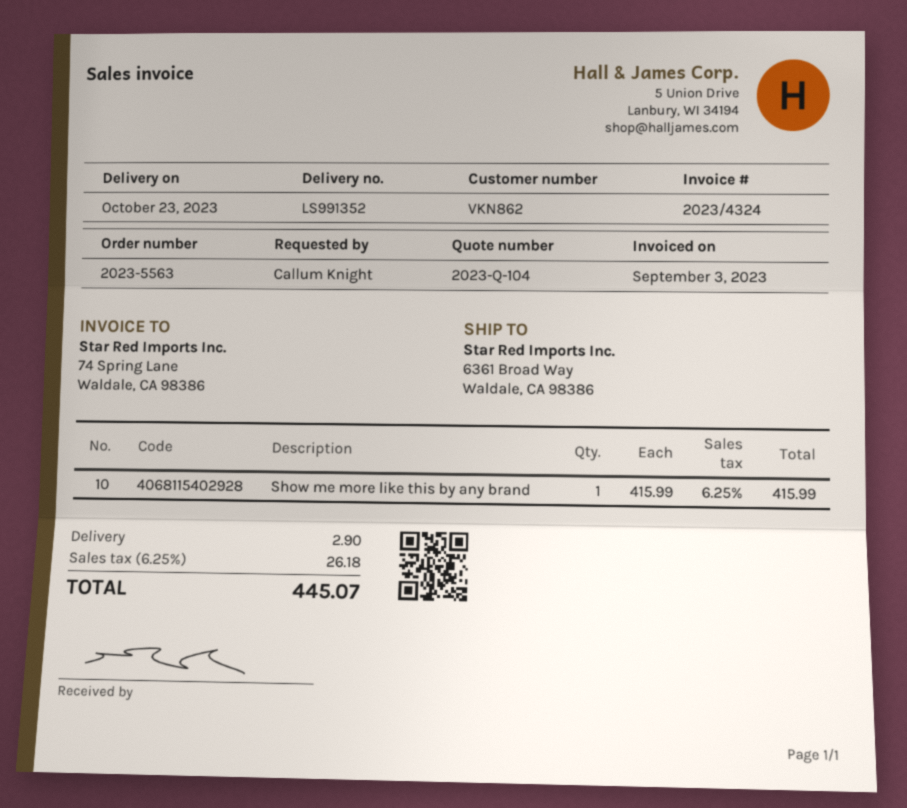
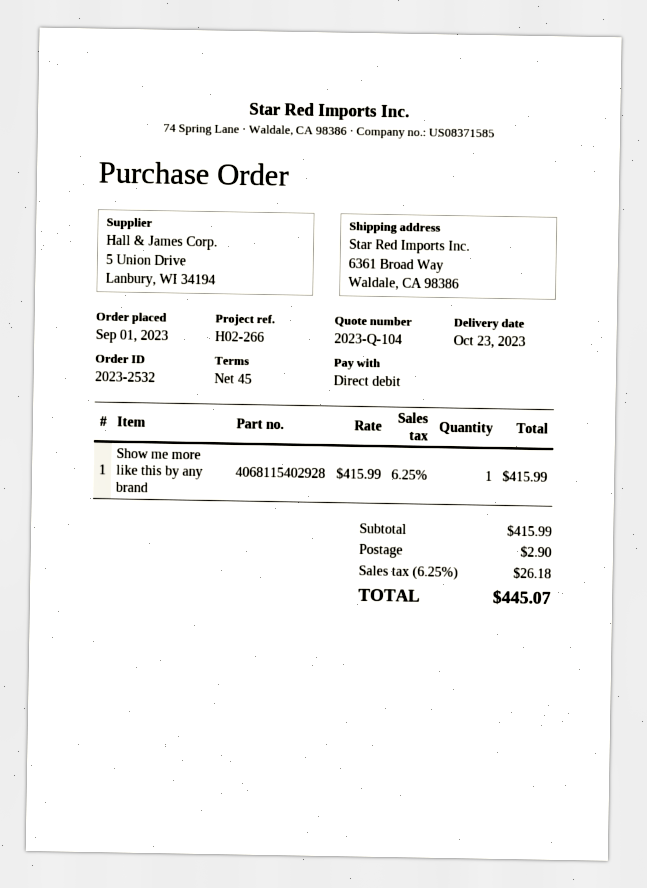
order number: 2023-5563 -> 2023-2532

